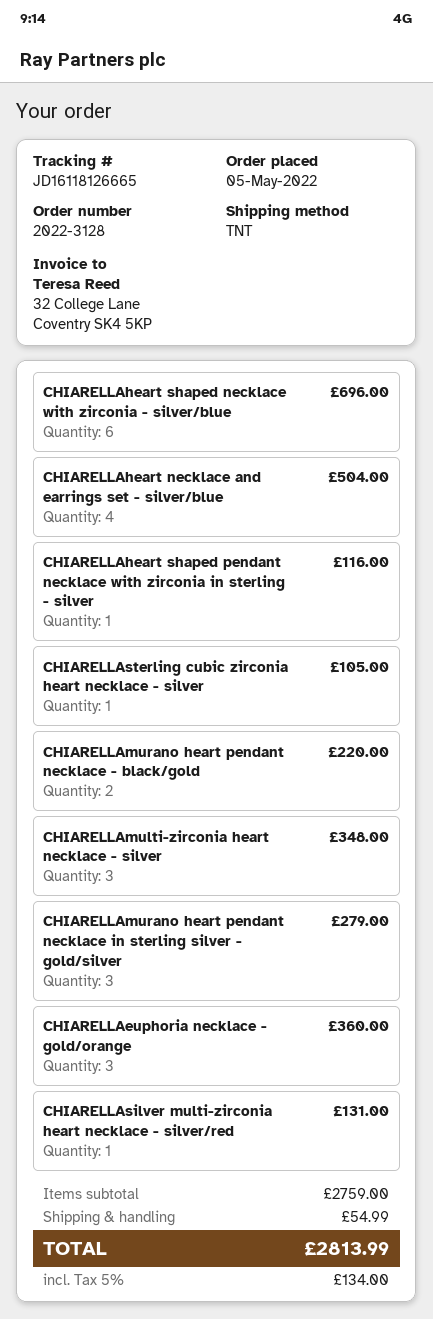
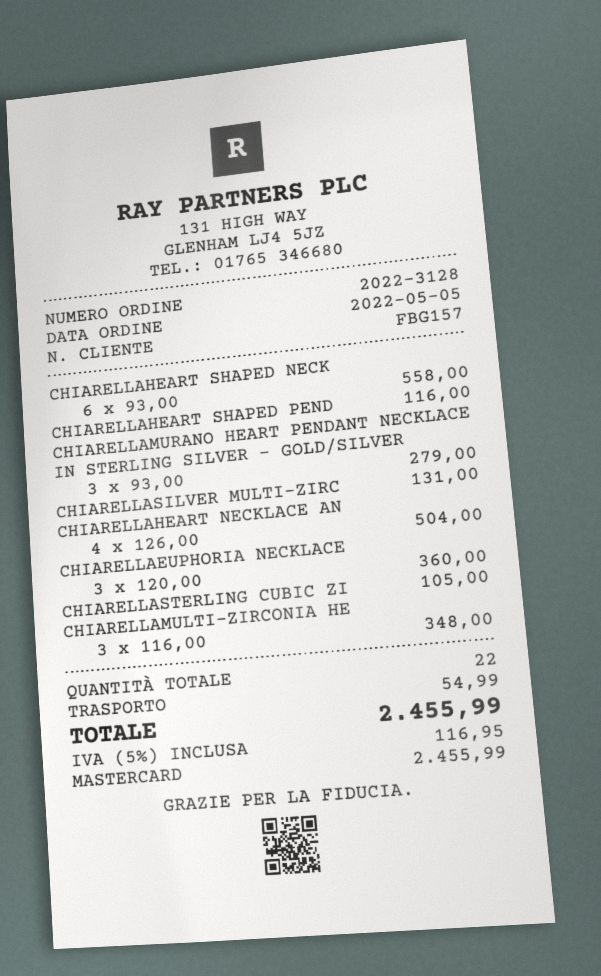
CHIARELLAheart shaped necklace with zirconia - silver/blue: 6 for 696.00 -> 6 for 558.00
CHIARELLAmurano heart pendant necklace - black/gold: 2 for 220.00 -> none
tax: 5% = 134.00 -> 5% = 116.95
total: 2813.99 -> 2455.99

